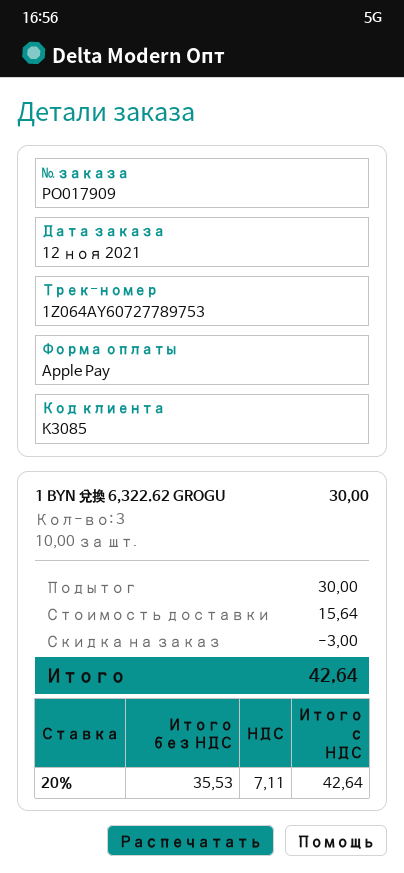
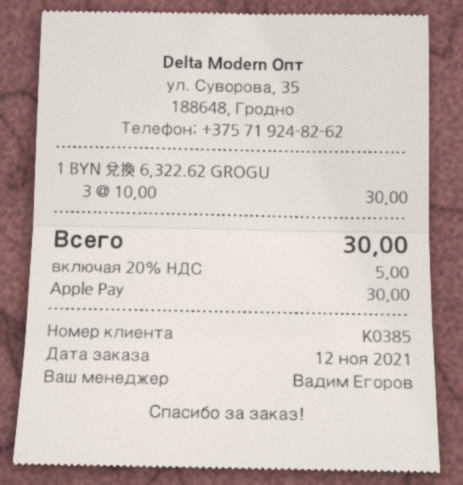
customer number: K3085 -> K0385
discount: 3.00 -> none
shipping: 15.64 -> none
tax: 20% = 7.11 -> 20% = 5.00
total: 42.64 -> 30.00

